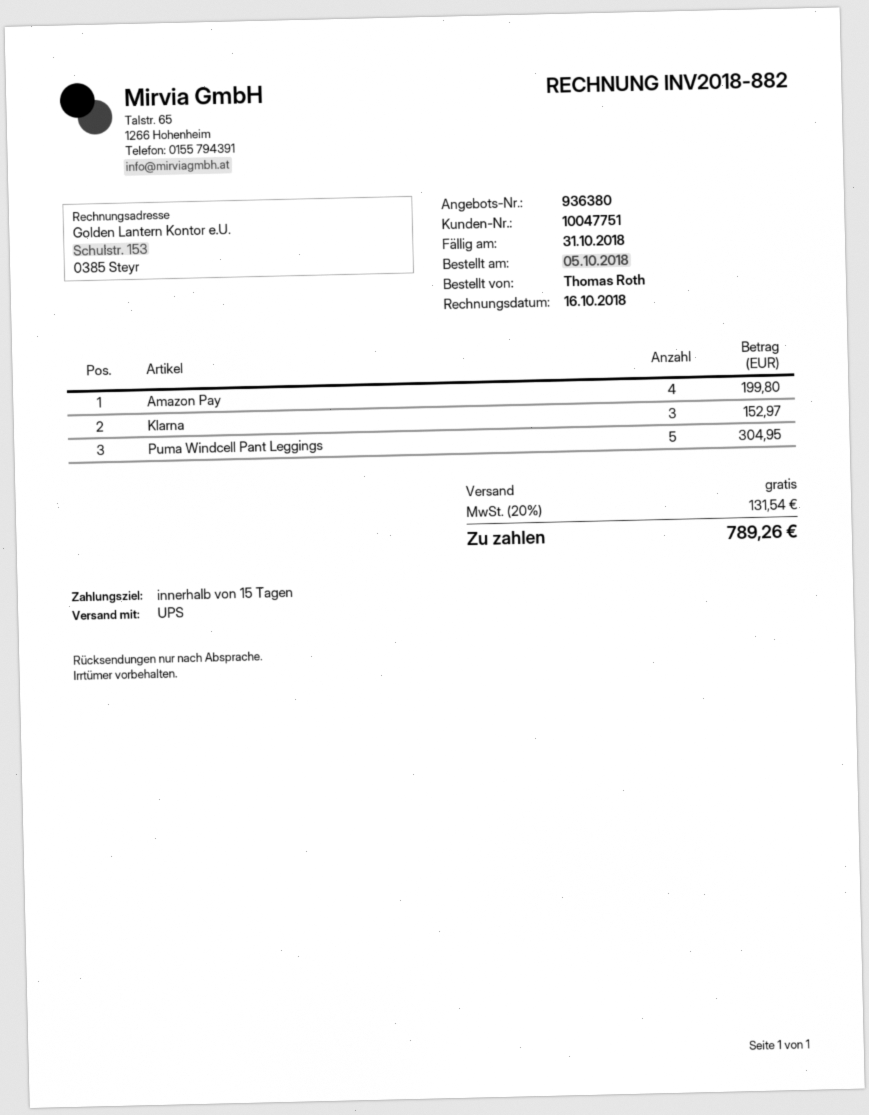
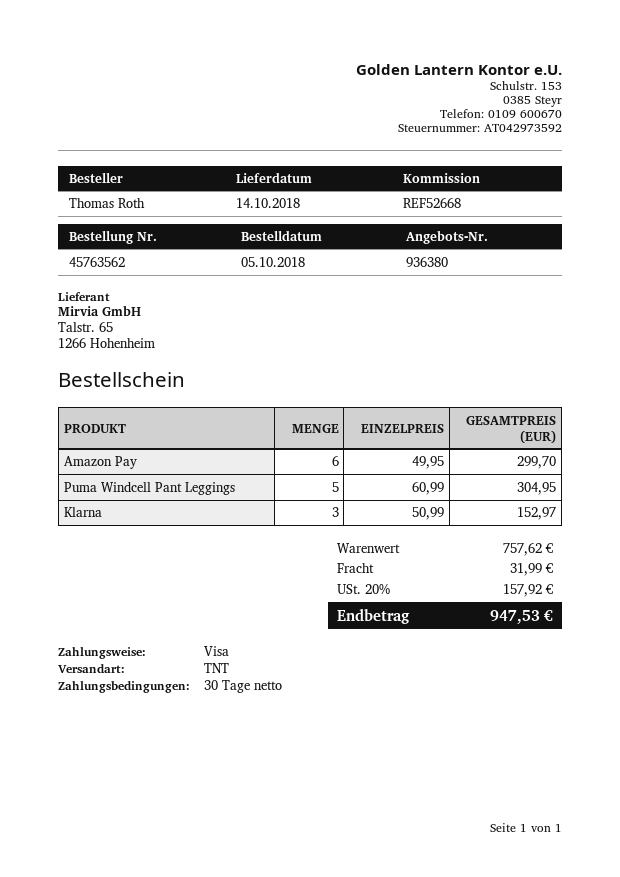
payment terms: 15 days -> 30 days
shipping method: UPS -> TNT
Amazon Pay: 4 for 199.80 -> 6 for 299.70
shipping: 0.00 -> 31.99
tax: 20% = 131.54 -> 20% = 157.92
total: 789.26 -> 947.53

